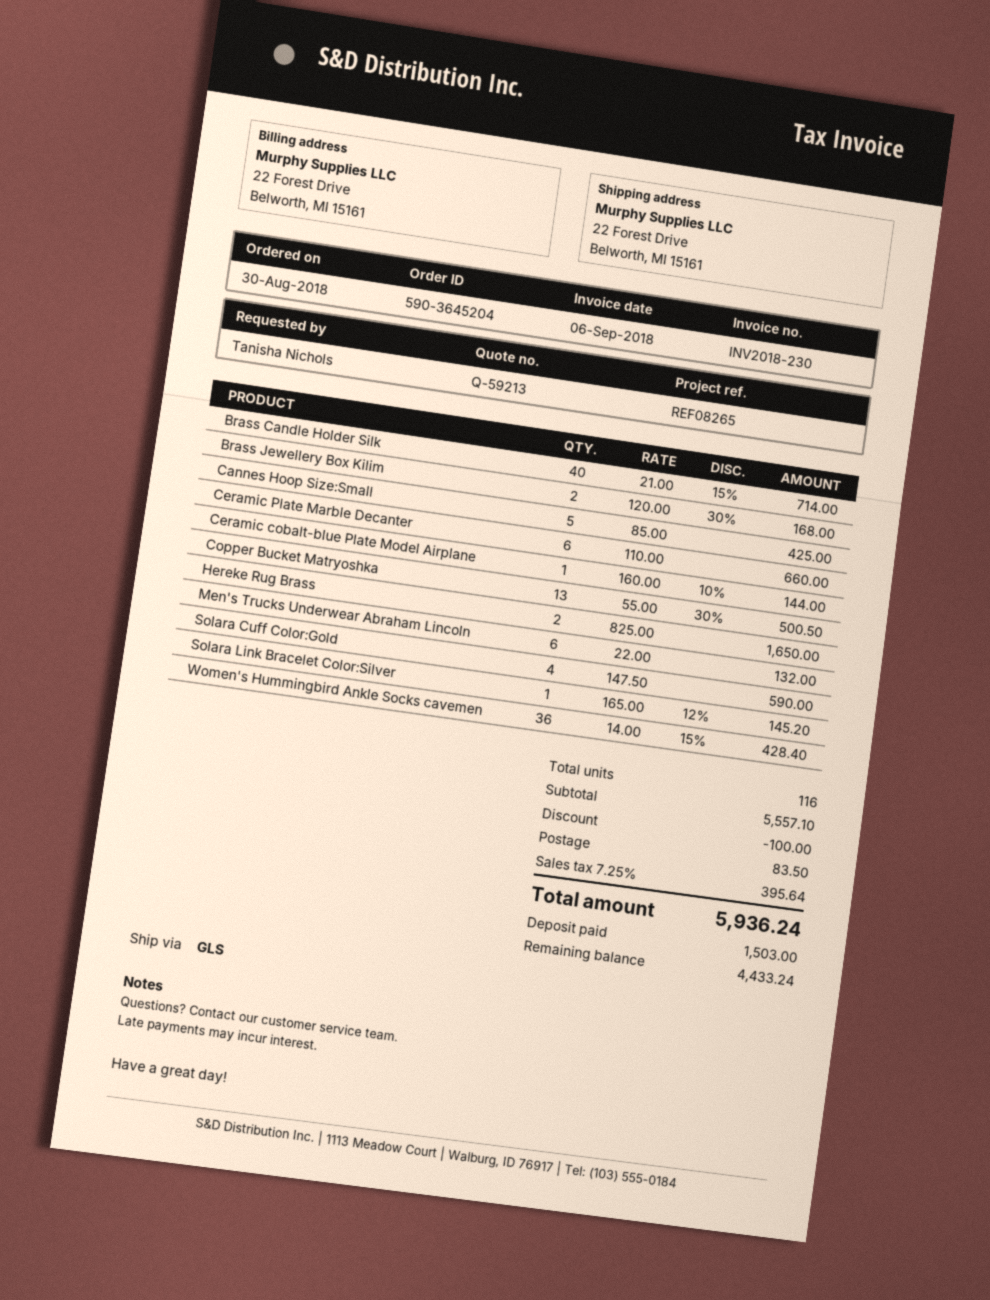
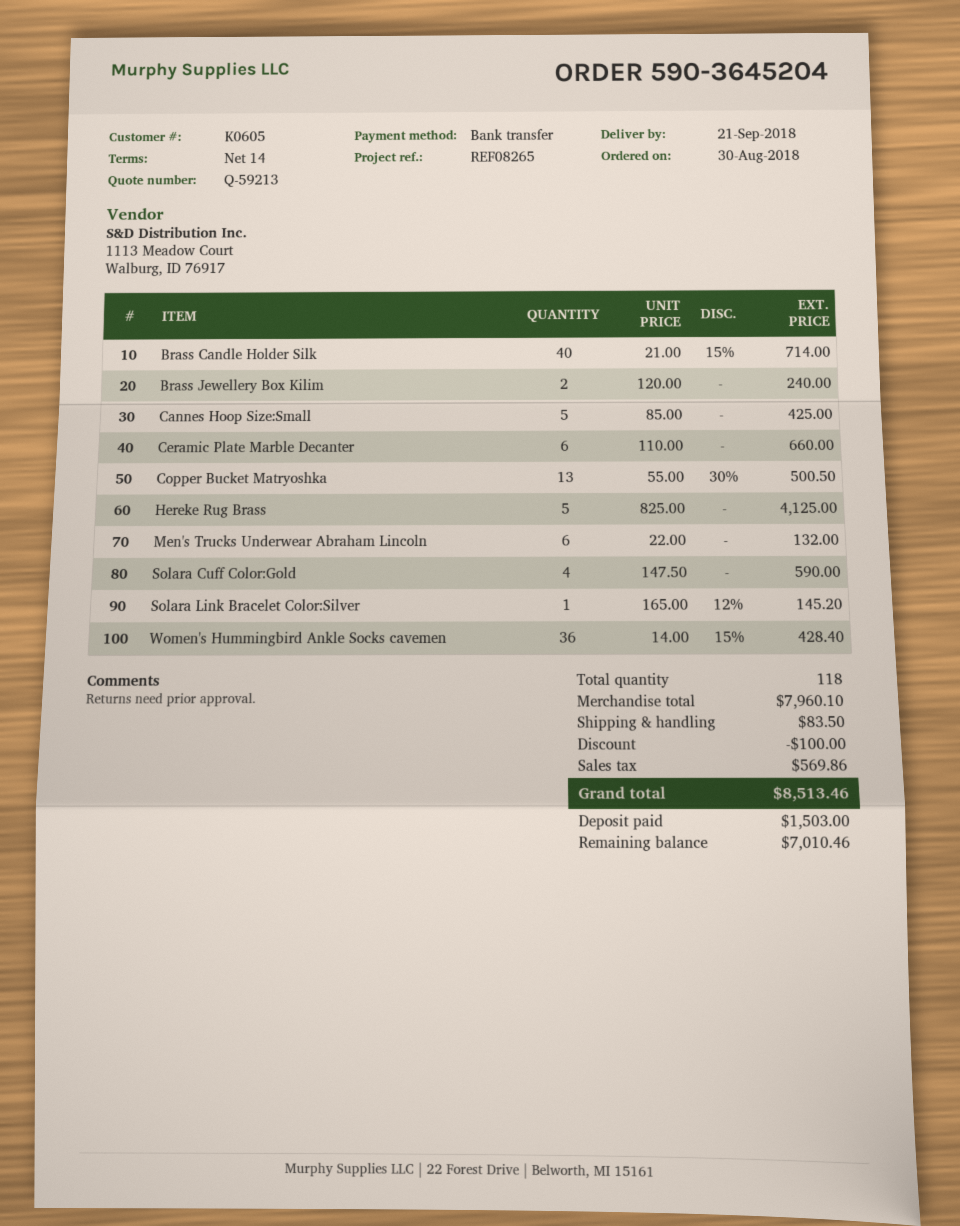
Brass Jewellery Box Kilim: 2 x 120.00 - 30% = 168.00 -> 2 x 120.00 = 240.00
Ceramic cobalt-blue Plate Model Airplane: 1 x 160.00 - 10% = 144.00 -> none
Hereke Rug Brass: 2 x 825.00 = 1650.00 -> 5 x 825.00 = 4125.00
total quantity: 116 -> 118
subtotal: 5557.10 -> 7960.10
tax: 395.64 -> 569.86
total: 5936.24 -> 8513.46
balance: 4433.24 -> 7010.46

